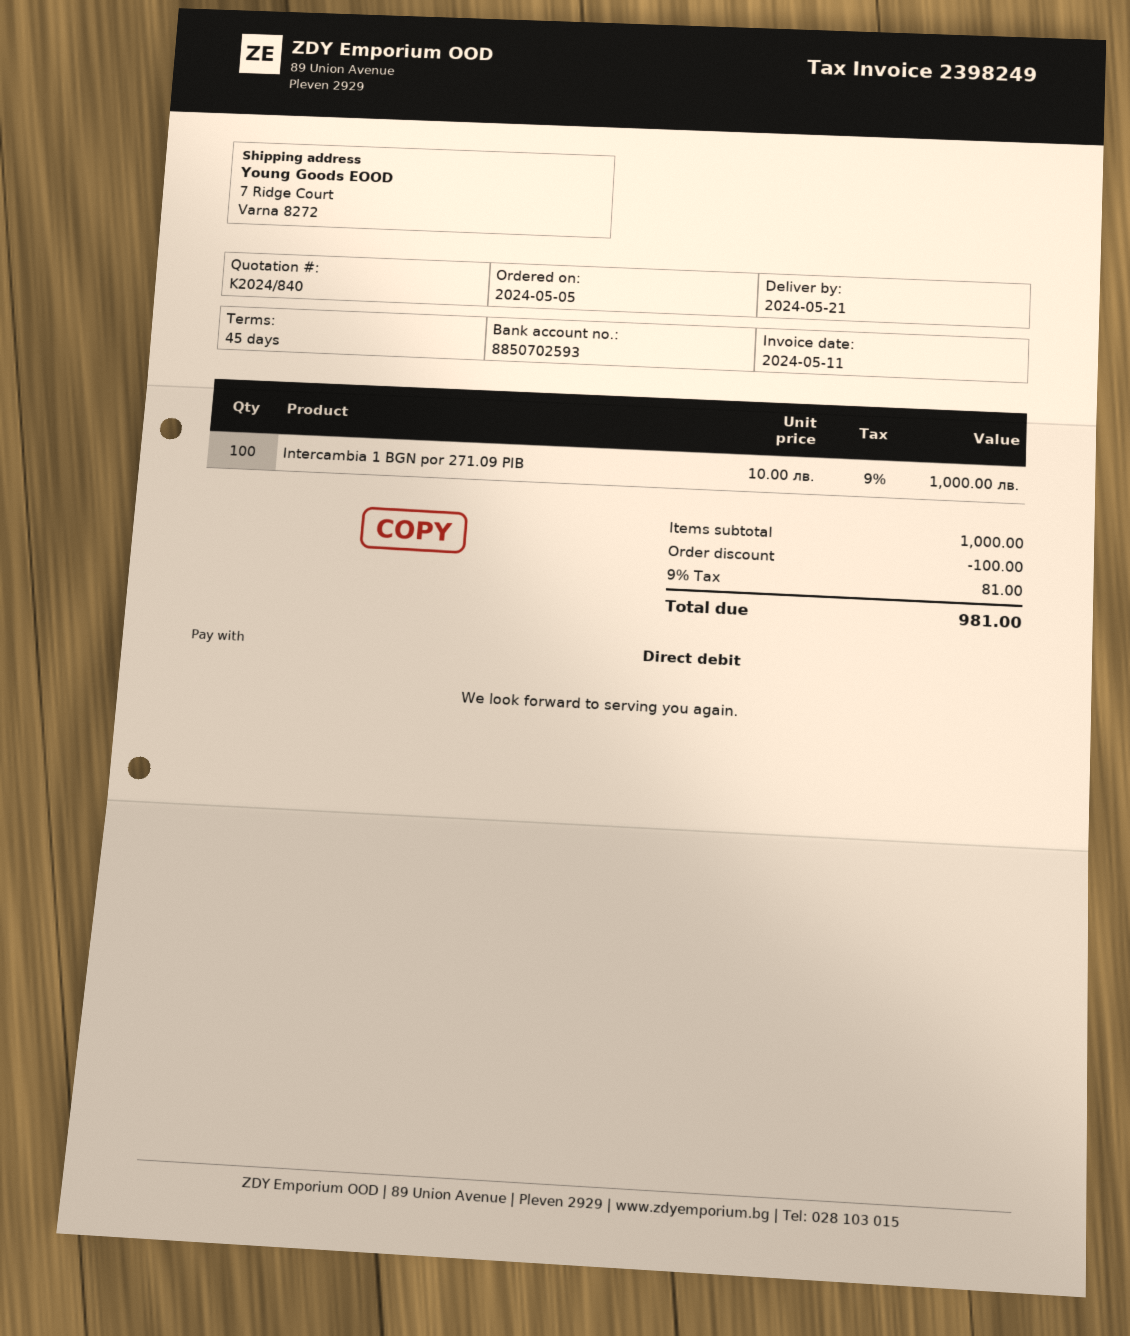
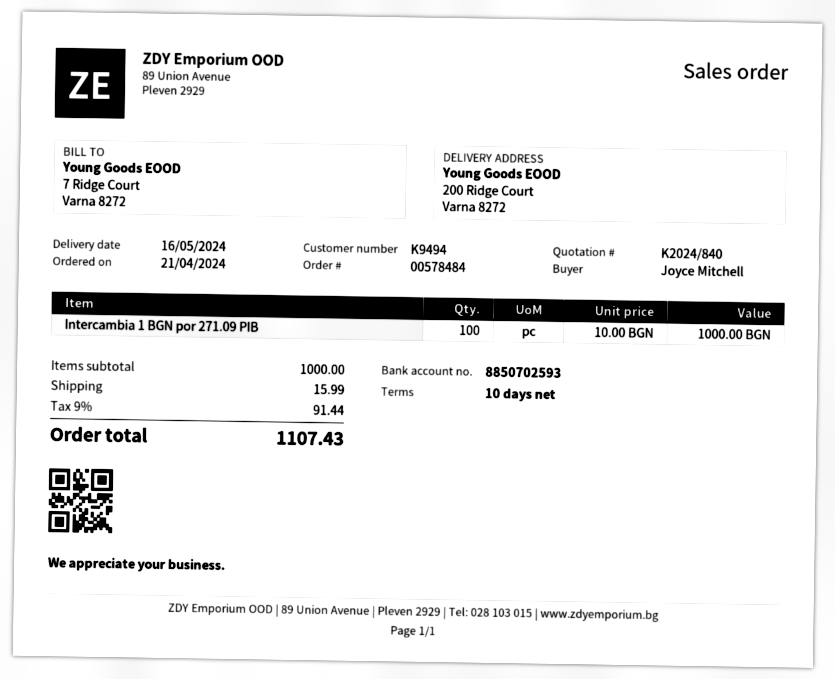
order date: 2024-05-05 -> 2024-04-21
delivery date: 2024-05-21 -> 2024-05-16
payment terms: 45 days -> 10 days
ship to: 7 Ridge Court, Varna 8272 -> 200 Ridge Court, Varna 8272
discount: 100.00 -> none
shipping: none -> 15.99
tax: 9% = 81.00 -> 9% = 91.44
total: 981.00 -> 1107.43

